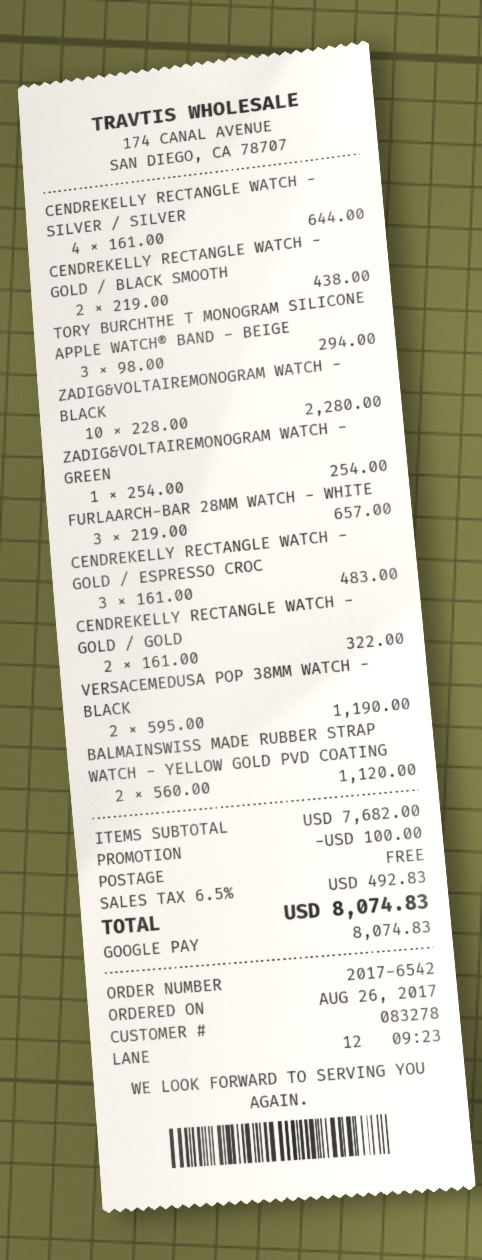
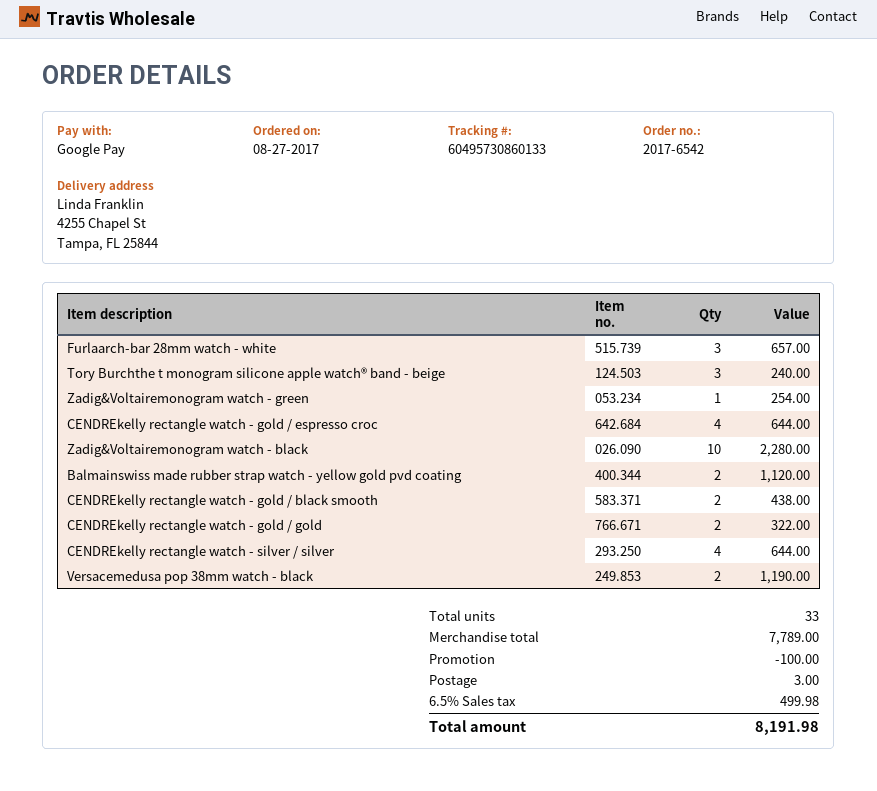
order date: 2017-08-26 -> 2017-08-27
TORY BURCHTHE T MONOGRAM SILICONE APPLE WATCH® BAND - BEIGE: 3 for 294.00 -> 3 for 240.00
CENDREKELLY RECTANGLE WATCH - GOLD / ESPRESSO CROC: 3 for 483.00 -> 4 for 644.00
subtotal: 7682.00 -> 7789.00
shipping: 0.00 -> 3.00
tax: 6.5% = 492.83 -> 6.5% = 499.98
total: 8074.83 -> 8191.98

